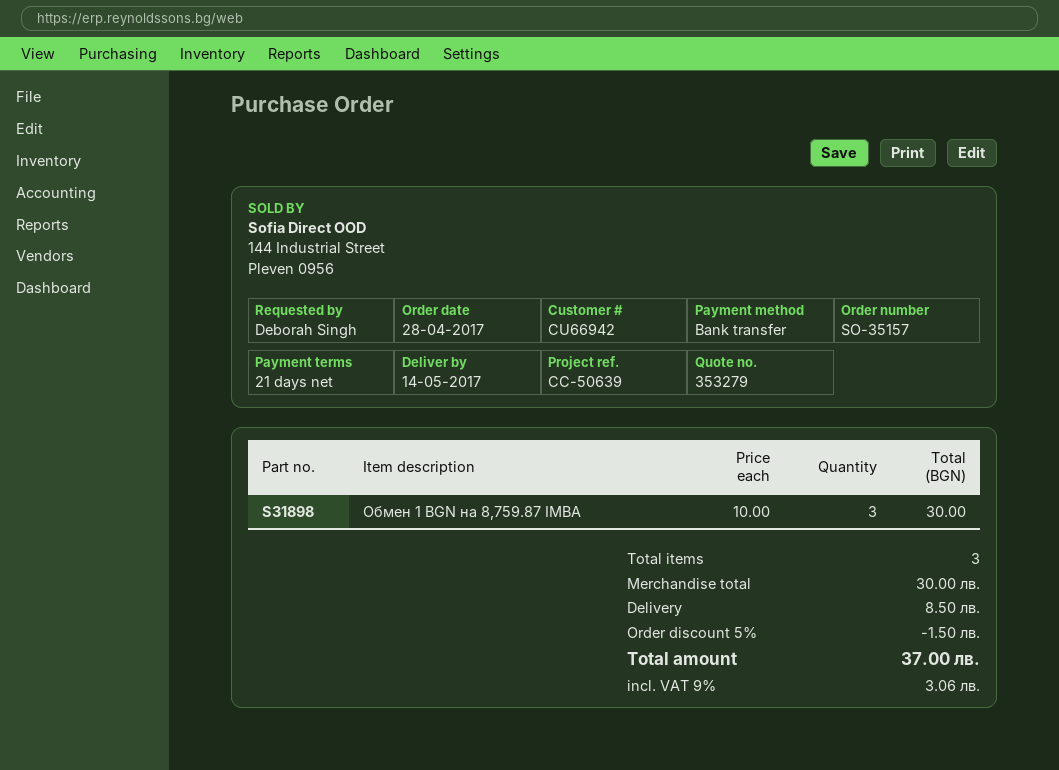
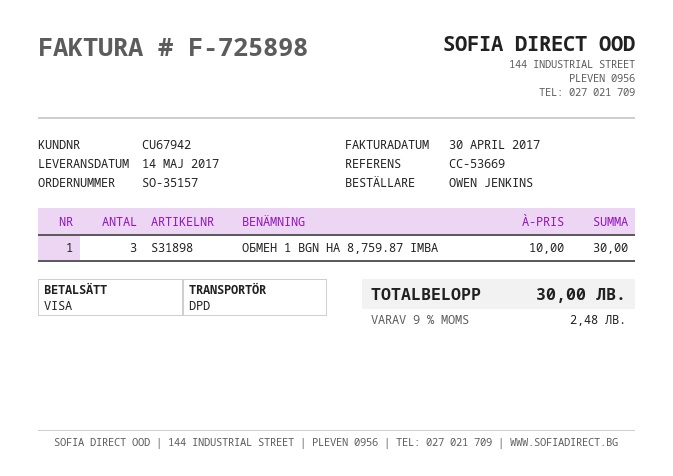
customer number: CU66942 -> CU67942
reference: CC-50639 -> CC-53669
ordered by: Deborah Singh -> OWEN JENKINS
payment method: bank transfer -> Visa
discount: 5% = 1.50 -> none
shipping: 8.50 -> none
tax: 9% = 3.06 -> 9% = 2.48
total: 37.00 -> 30.00

